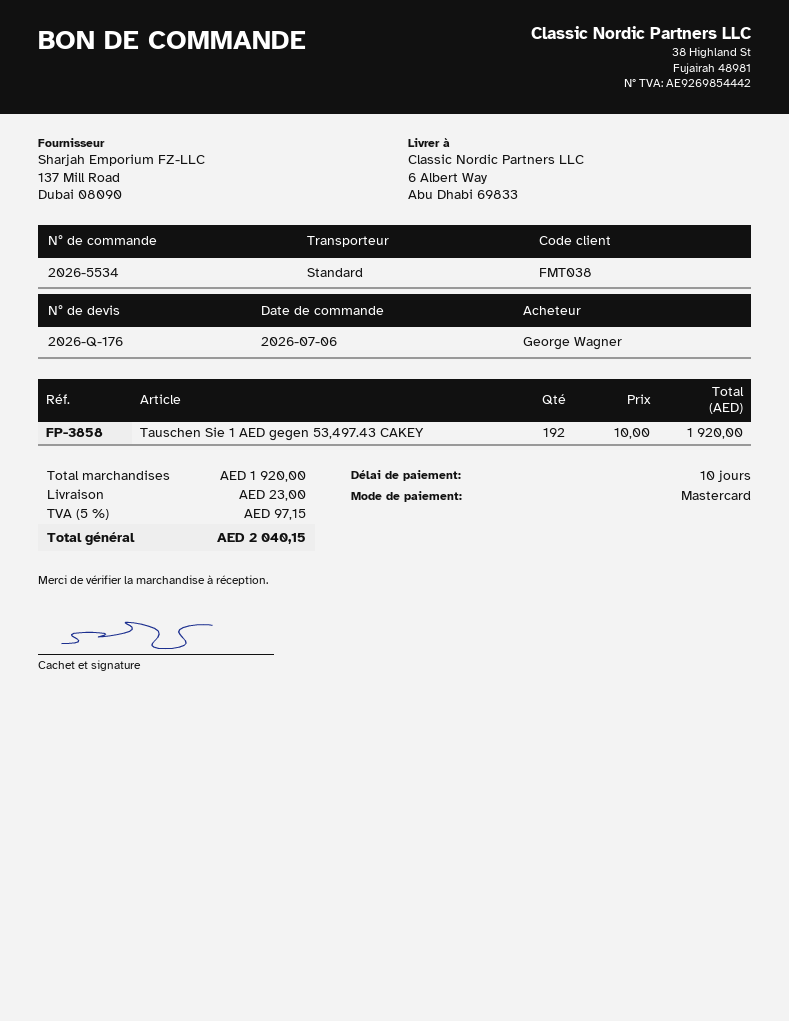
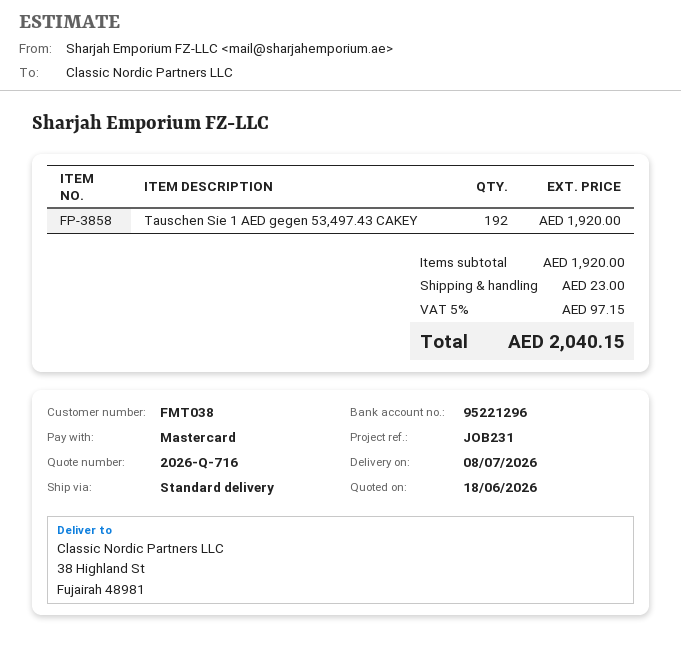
quote number: 2026-Q-176 -> 2026-Q-716
ship to: 6 Albert Way, Abu Dhabi 69833 -> 38 Highland St, Fujairah 48981

